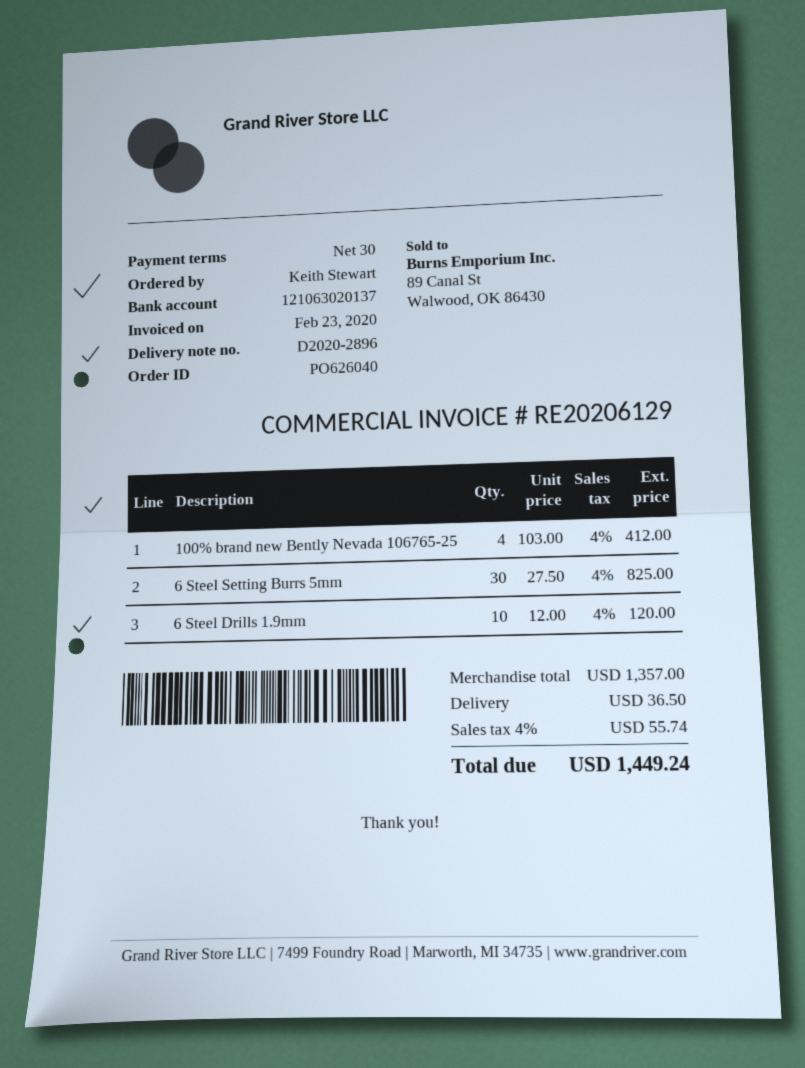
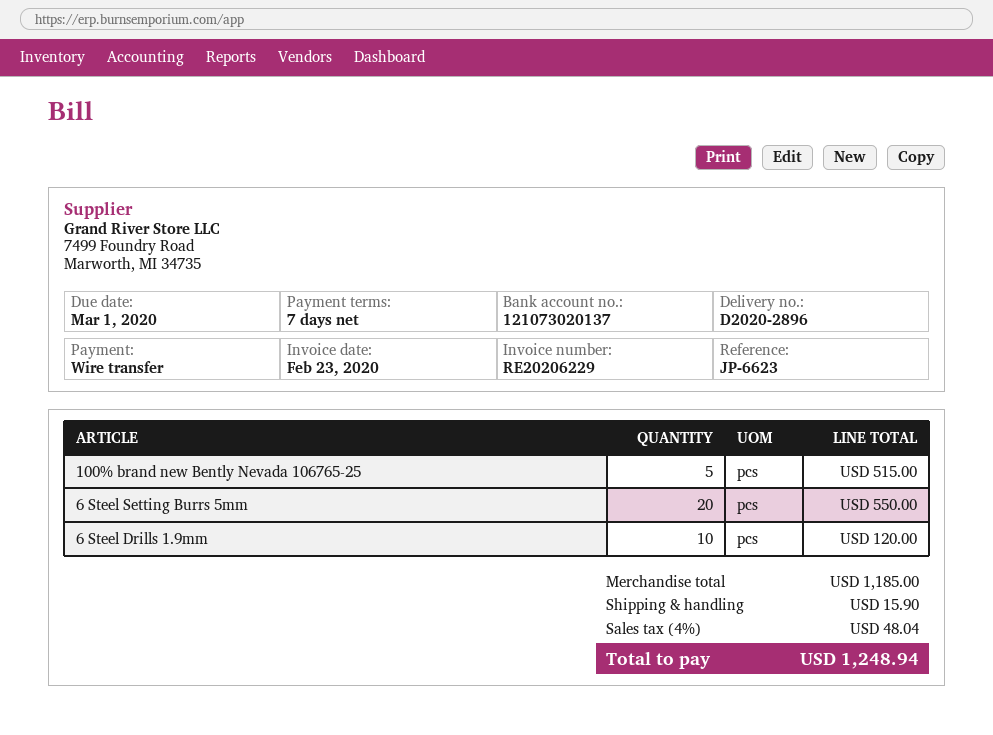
invoice number: RE20206129 -> RE20206229
payment terms: 30 days -> 7 days
bank account: 121063020137 -> 121073020137
100% brand new Bently Nevada 106765-25: 4 for 412.00 -> 5 for 515.00
6 Steel Setting Burrs 5mm: 30 for 825.00 -> 20 for 550.00
subtotal: 1357.00 -> 1185.00
shipping: 36.50 -> 15.90
tax: 4% = 55.74 -> 4% = 48.04
total: 1449.24 -> 1248.94

